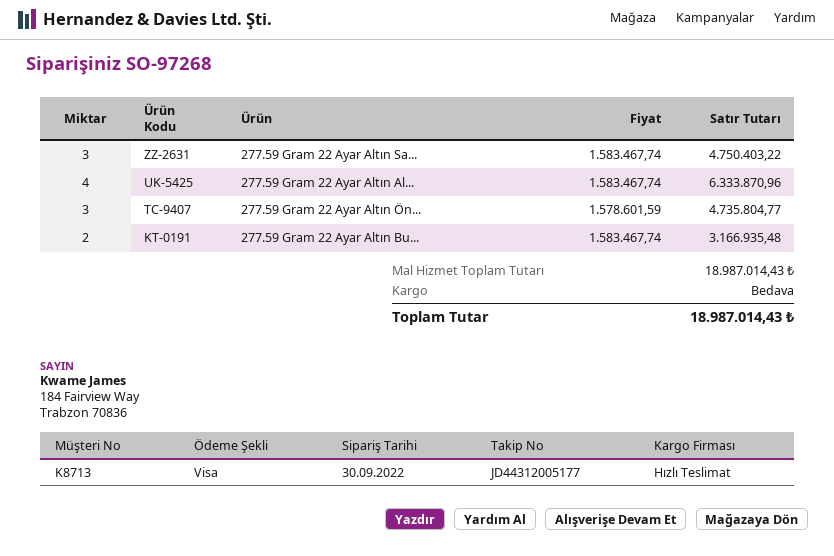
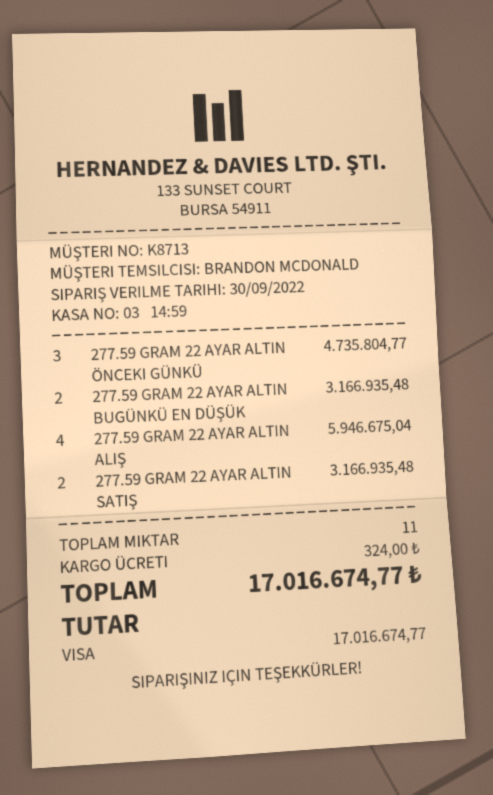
277.59 Gram 22 Ayar Altın Sa...: 3 for 4750403.22 -> 2 for 3166935.48
277.59 Gram 22 Ayar Altın Al...: 4 for 6333870.96 -> 4 for 5946675.04
shipping: 0.00 -> 324.00
total: 18987014.43 -> 17016674.77

